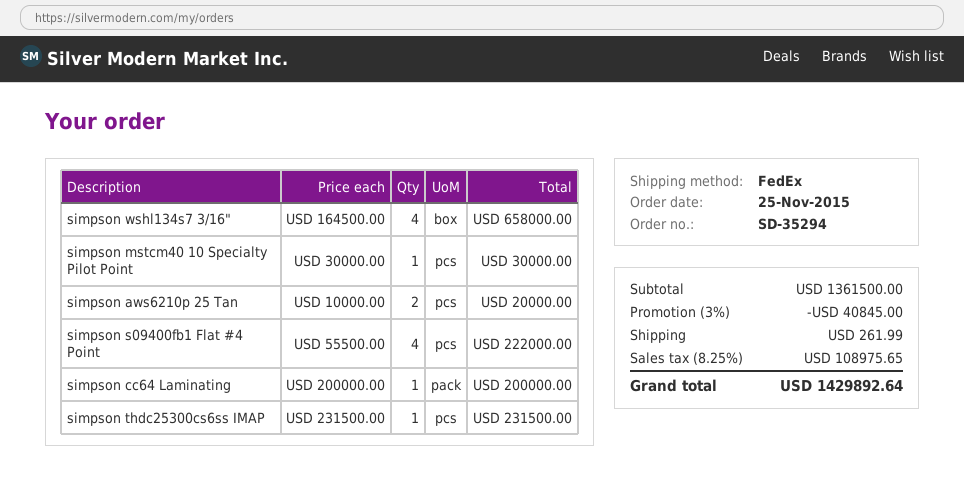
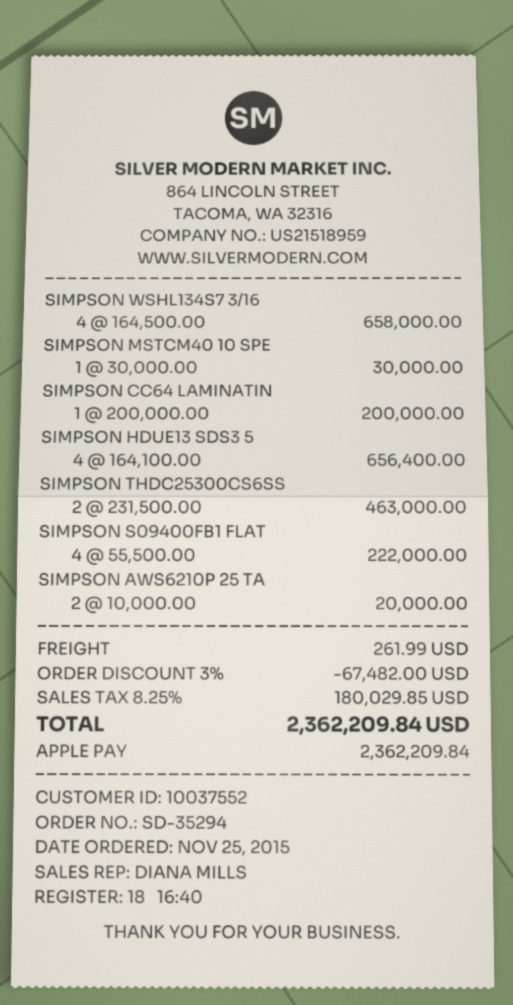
simpson thdc25300cs6ss IMAP: 1 x 231500.00 = 231500.00 -> 2 x 231500.00 = 463000.00
SIMPSON HDUE13 SDS3 5: none -> 4 x 164100.00 = 656400.00
discount: 3% = 40845.00 -> 3% = 67482.00
tax: 8.25% = 108975.65 -> 8.25% = 180029.85
total: 1429892.64 -> 2362209.84

